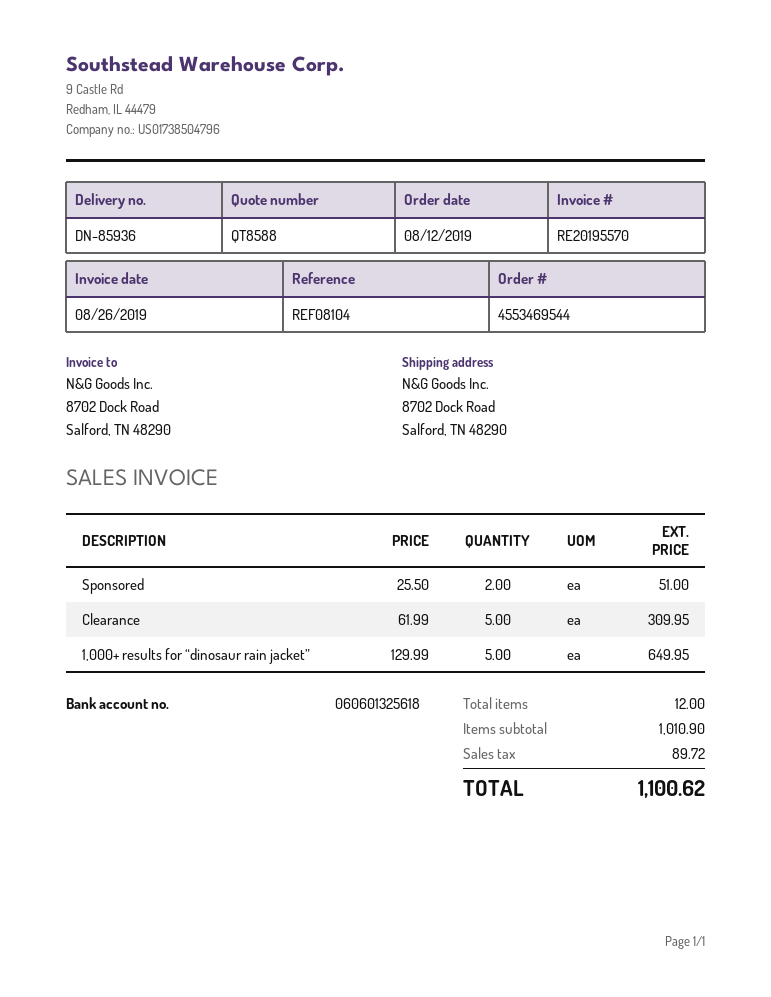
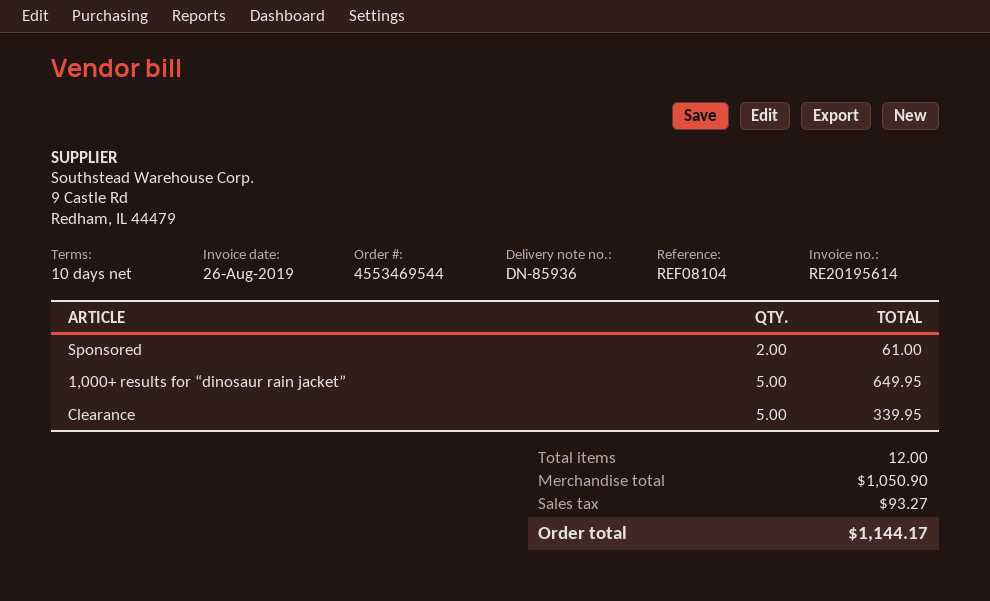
invoice number: RE20195570 -> RE20195614
Sponsored: 2 for 51.00 -> 2 for 61.00
Clearance: 5 for 309.95 -> 5 for 339.95
subtotal: 1010.90 -> 1050.90
tax: 89.72 -> 93.27
total: 1100.62 -> 1144.17

